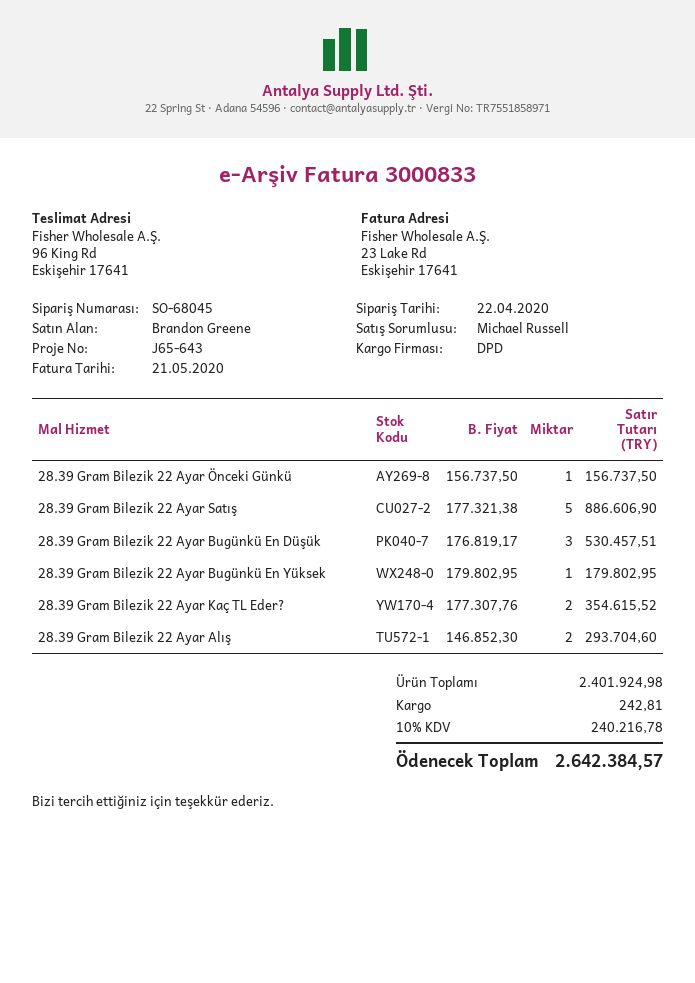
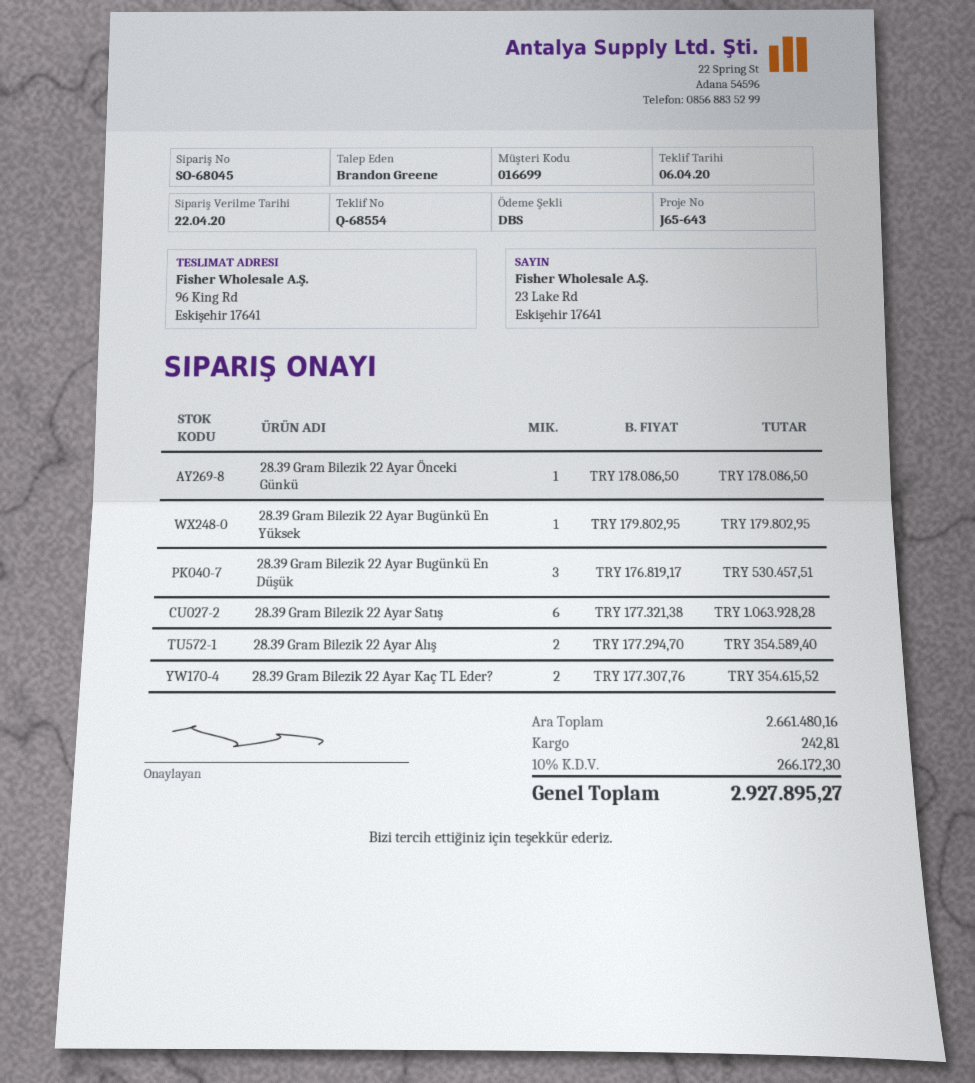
28.39 Gram Bilezik 22 Ayar Önceki Günkü: 1 x 156737.50 = 156737.50 -> 1 x 178086.50 = 178086.50
28.39 Gram Bilezik 22 Ayar Satış: 5 x 177321.38 = 886606.90 -> 6 x 177321.38 = 1063928.28
28.39 Gram Bilezik 22 Ayar Alış: 2 x 146852.30 = 293704.60 -> 2 x 177294.70 = 354589.40
subtotal: 2401924.98 -> 2661480.16
tax: 10% = 240216.78 -> 10% = 266172.30
total: 2642384.57 -> 2927895.27

